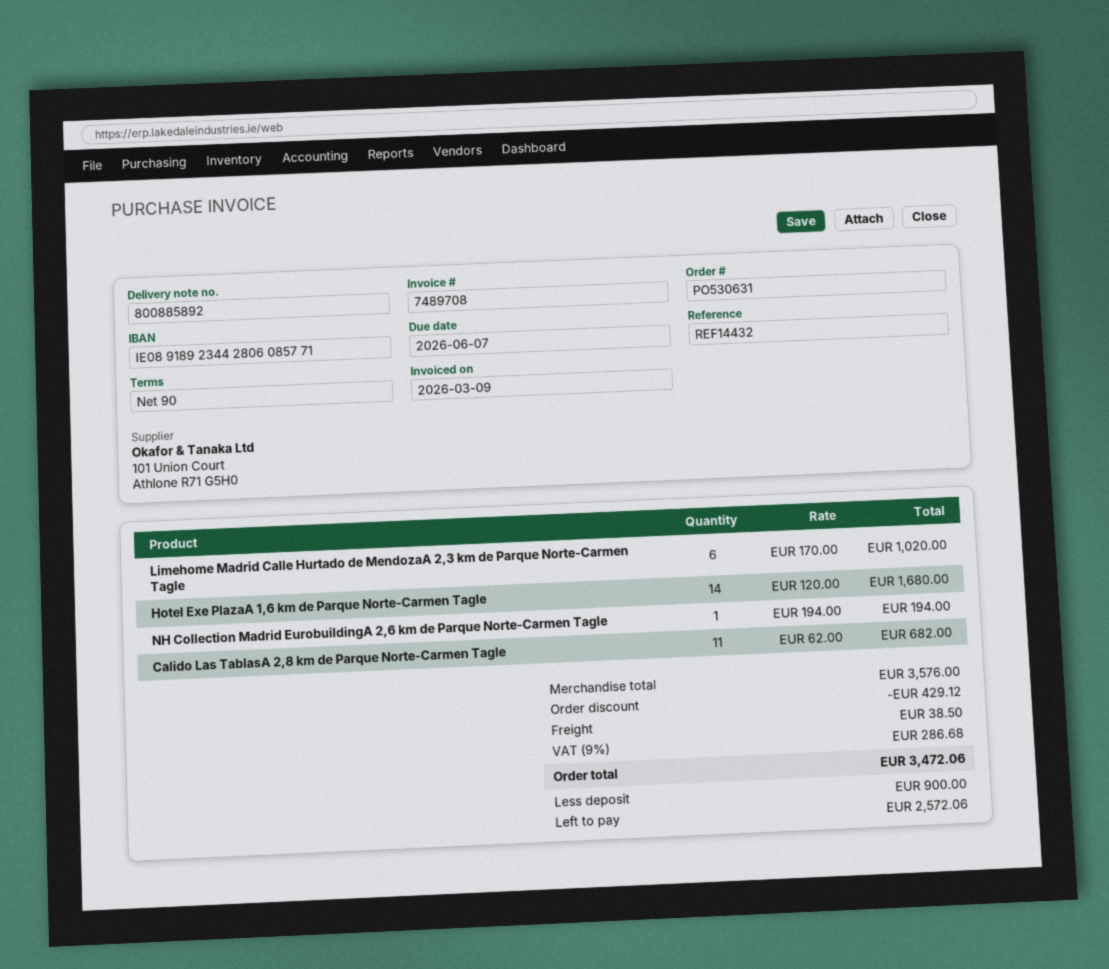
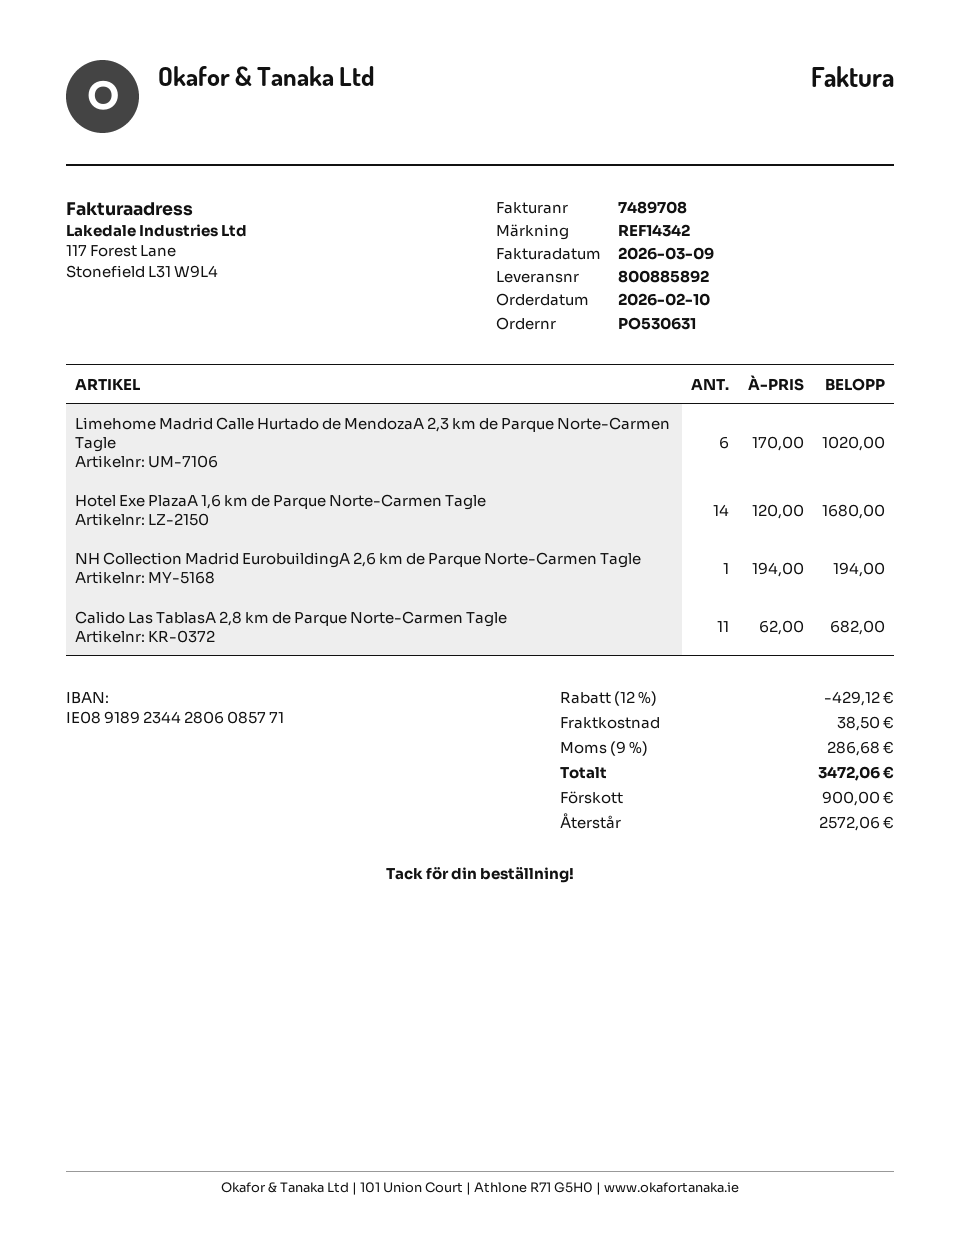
reference: REF14432 -> REF14342

